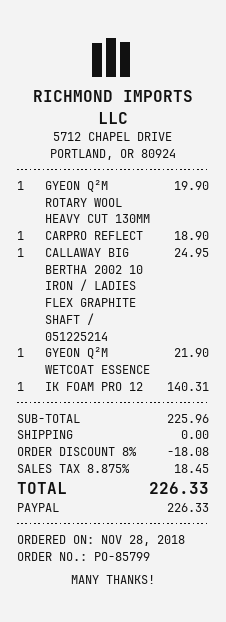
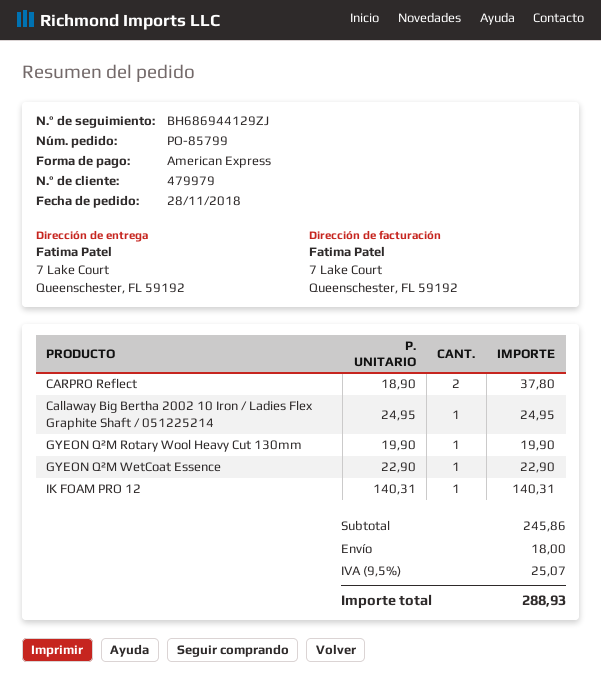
payment method: PayPal -> American Express
CARPRO REFLECT: 1 x 18.90 = 18.90 -> 2 x 18.90 = 37.80
GYEON Q²M WETCOAT ESSENCE: 1 x 21.90 = 21.90 -> 1 x 22.90 = 22.90
subtotal: 225.96 -> 245.86
discount: 8% = 18.08 -> none
shipping: 0.00 -> 18.00
tax: 8.875% = 18.45 -> 9.5% = 25.07
total: 226.33 -> 288.93

